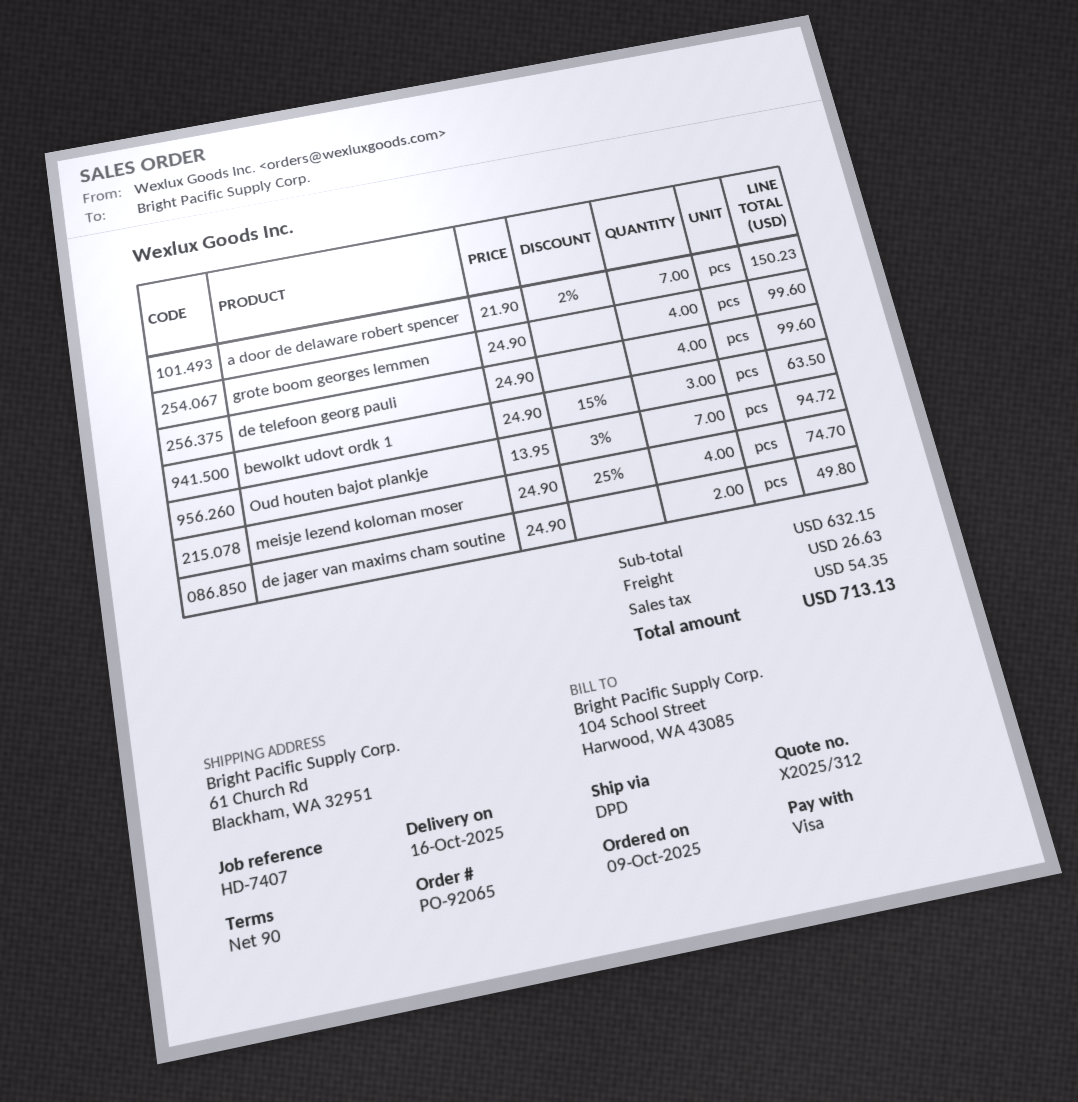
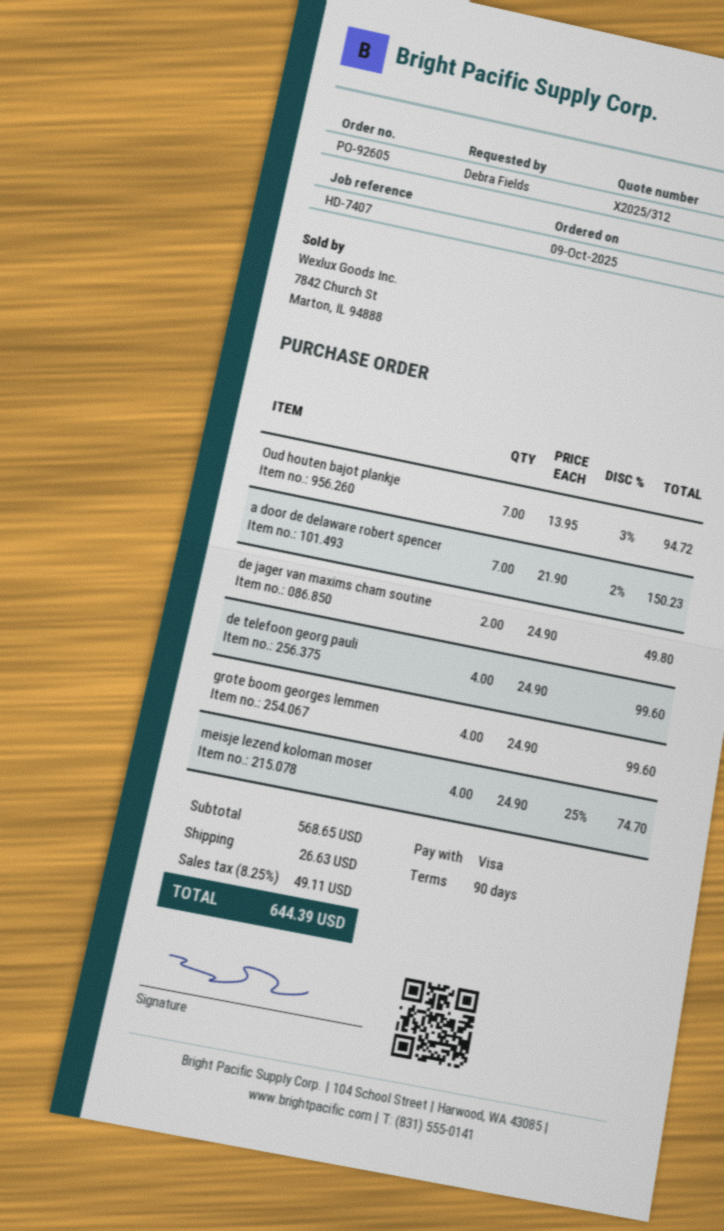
order number: PO-92065 -> PO-92605
bewolkt udovt ordk 1: 3 x 24.90 - 15% = 63.50 -> none
subtotal: 632.15 -> 568.65
tax: 54.35 -> 49.11
total: 713.13 -> 644.39

